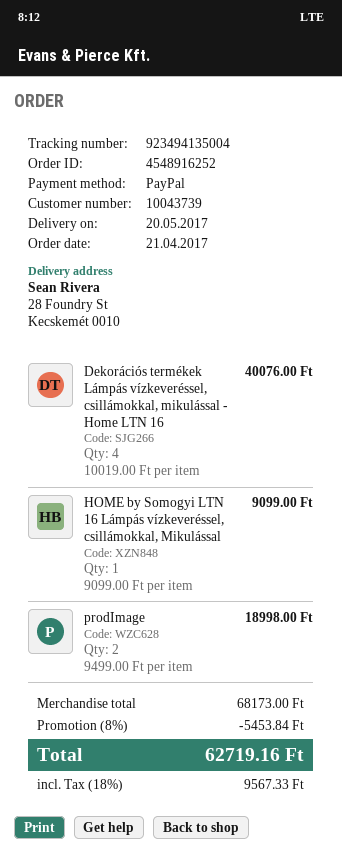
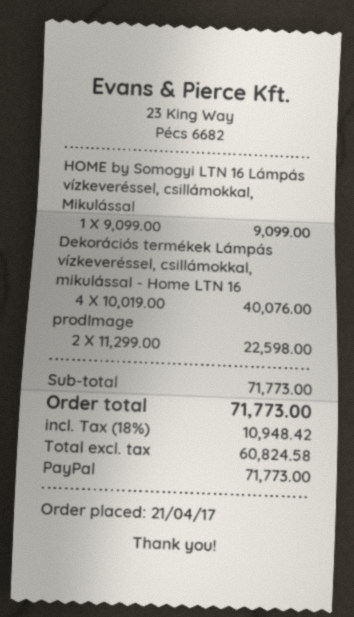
prodImage: 2 x 9499.00 = 18998.00 -> 2 x 11299.00 = 22598.00
subtotal: 68173.00 -> 71773.00
discount: 8% = 5453.84 -> none
tax: 18% = 9567.33 -> 18% = 10948.42
total: 62719.16 -> 71773.00

